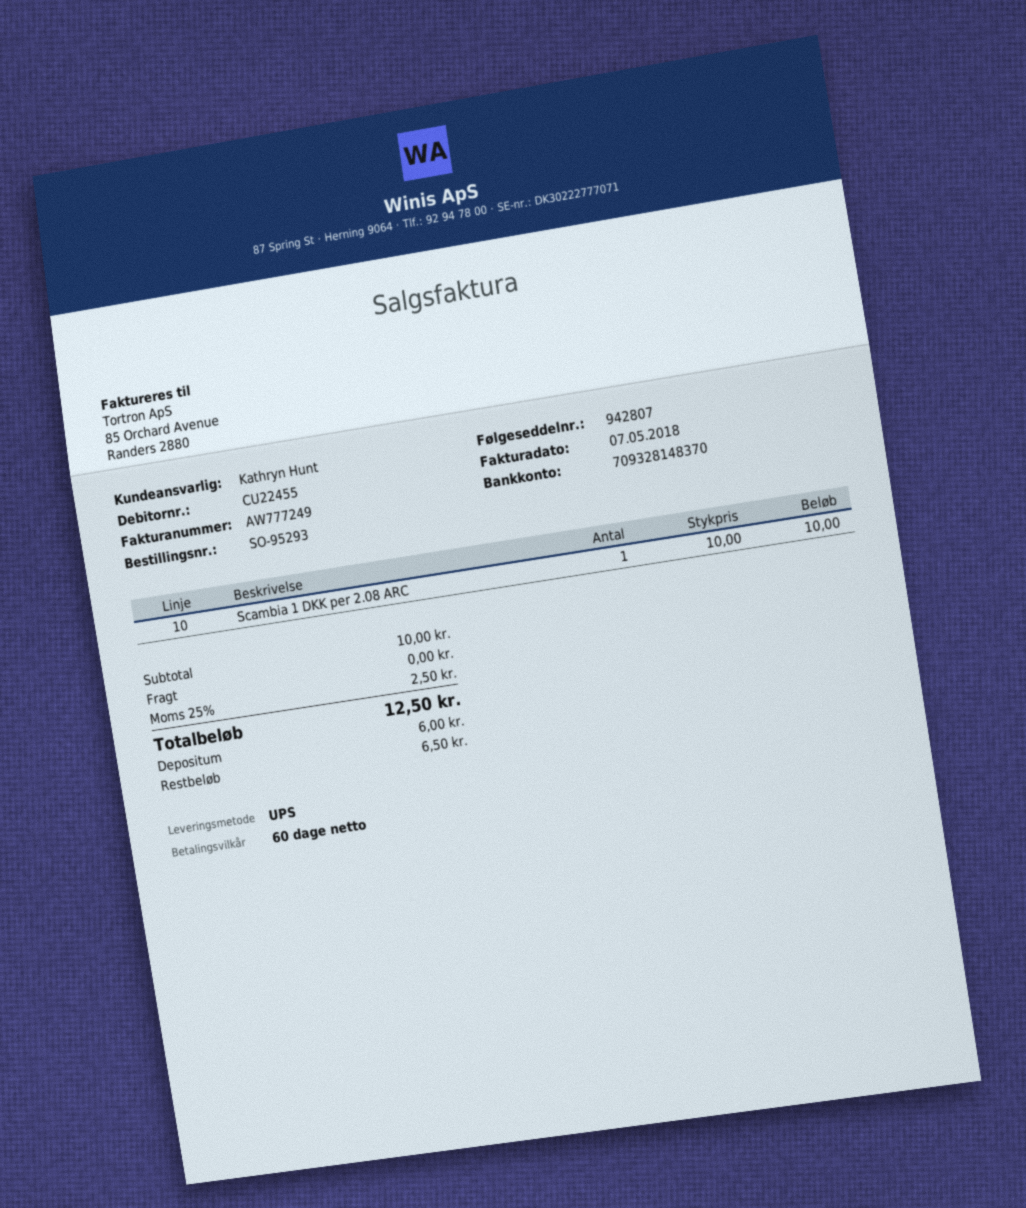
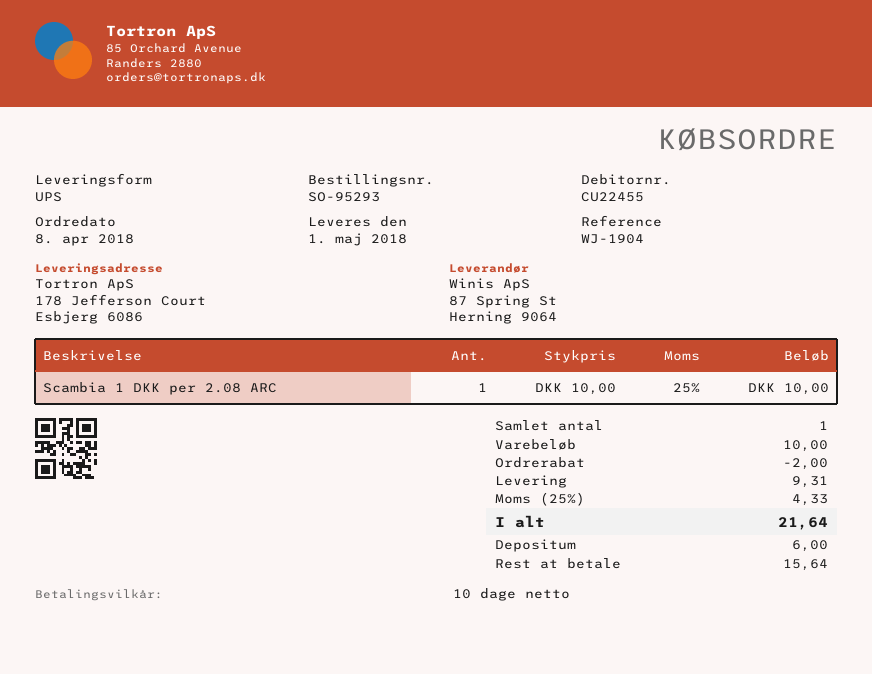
payment terms: 60 days -> 10 days
discount: none -> 2.00
shipping: 0.00 -> 9.31
tax: 25% = 2.50 -> 25% = 4.33
total: 12.50 -> 21.64
balance: 6.50 -> 15.64

